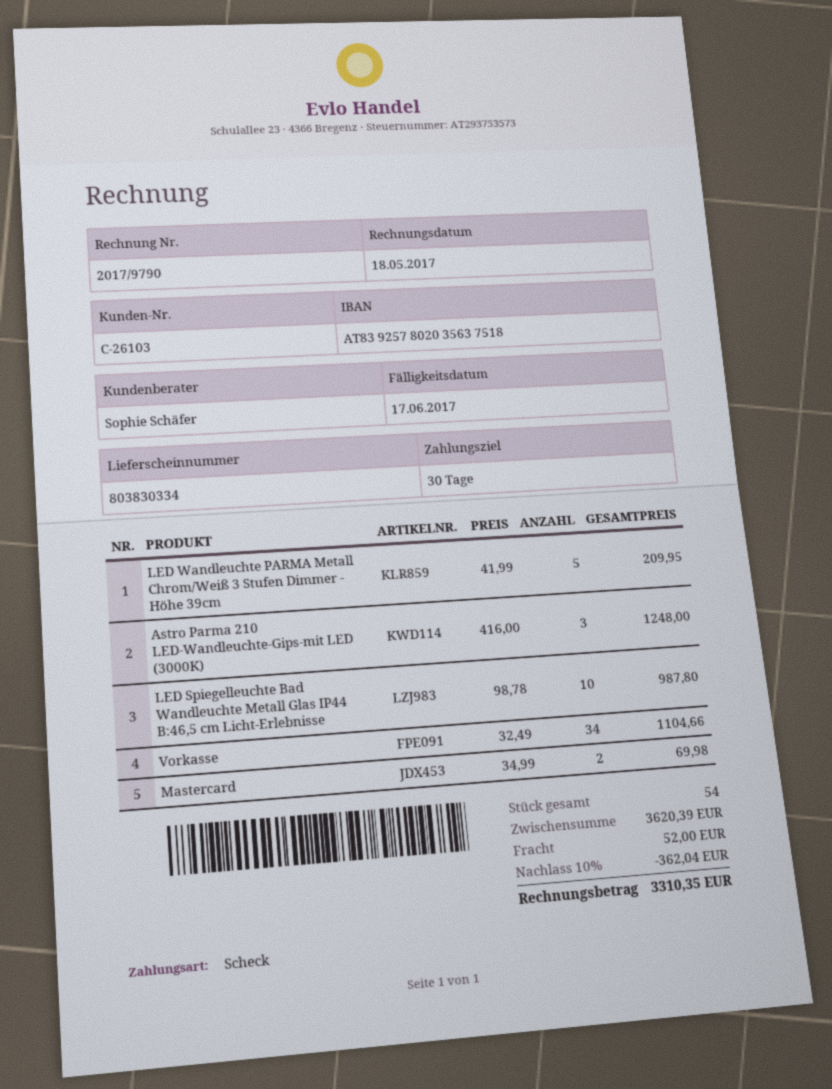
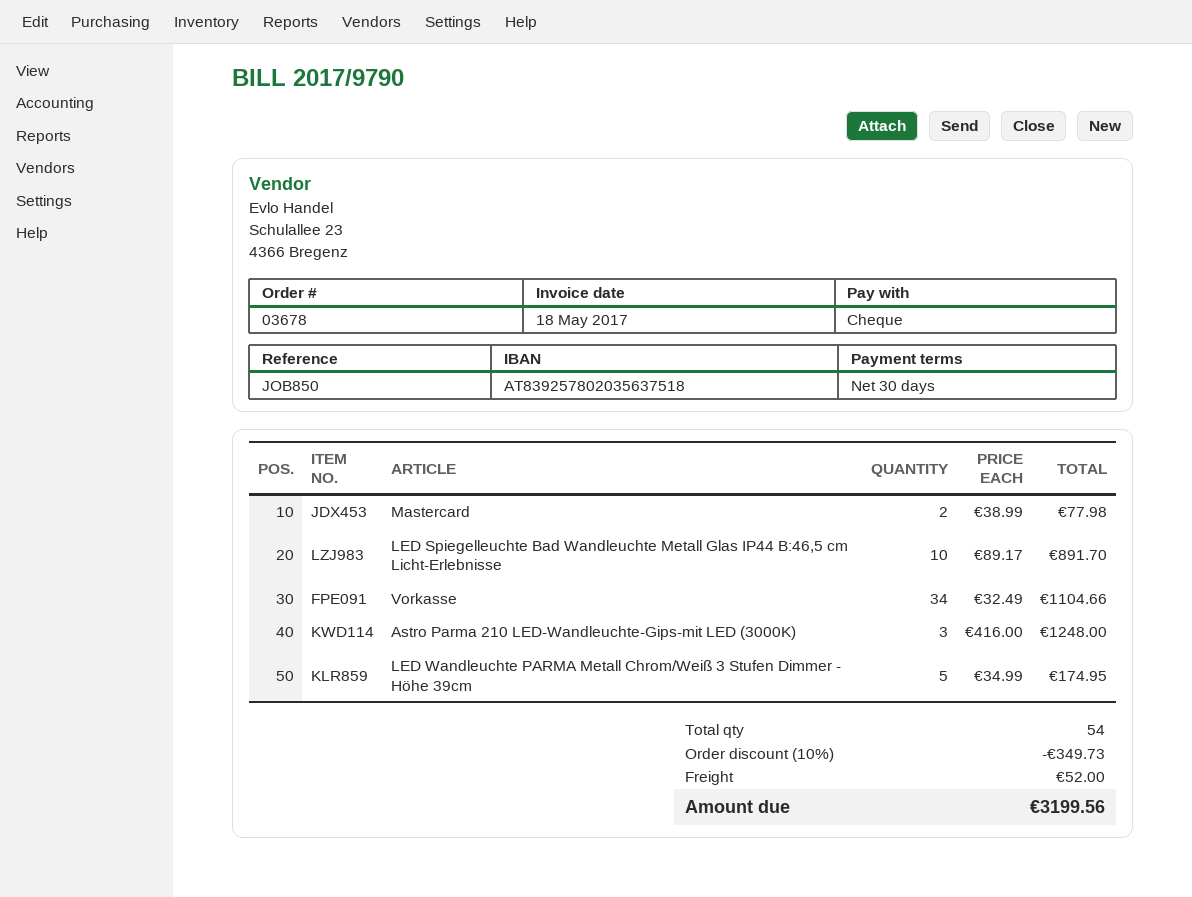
LED Wandleuchte PARMA Metall Chrom/Weiß 3 Stufen Dimmer - Höhe 39cm: 5 x 41.99 = 209.95 -> 5 x 34.99 = 174.95
LED Spiegelleuchte Bad Wandleuchte Metall Glas IP44 B:46,5 cm Licht-Erlebnisse: 10 x 98.78 = 987.80 -> 10 x 89.17 = 891.70
Mastercard: 2 x 34.99 = 69.98 -> 2 x 38.99 = 77.98
discount: 10% = 362.04 -> 10% = 349.73
total: 3310.35 -> 3199.56

